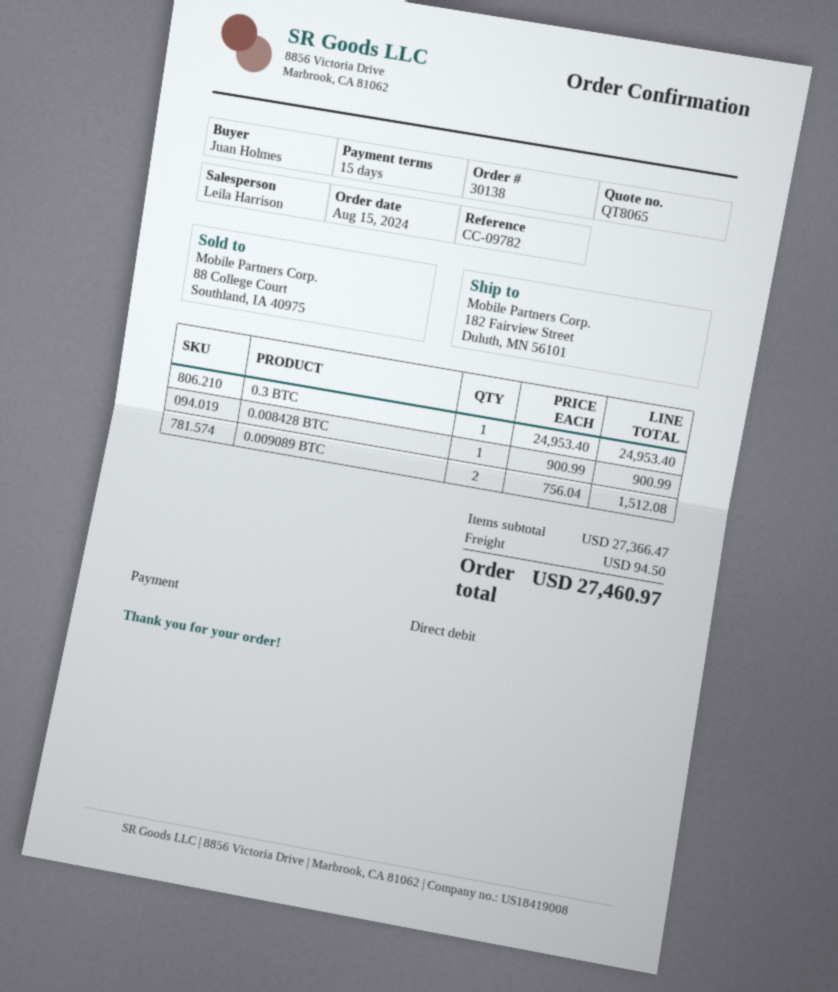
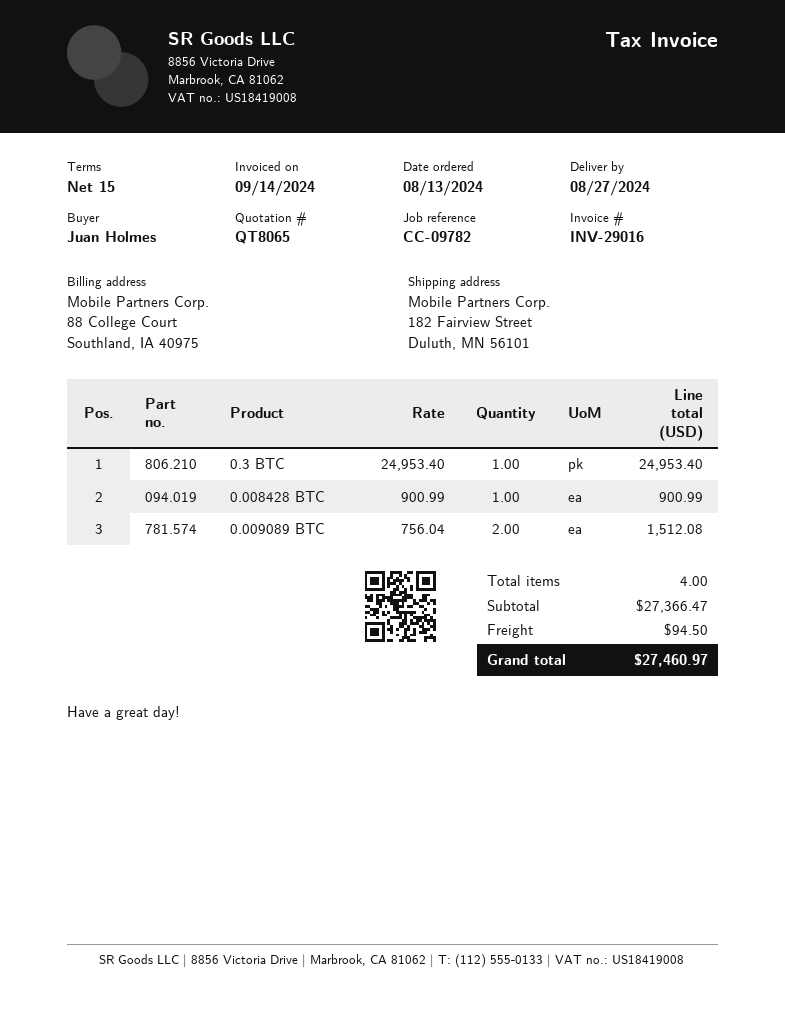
order date: 2024-08-15 -> 2024-08-13

